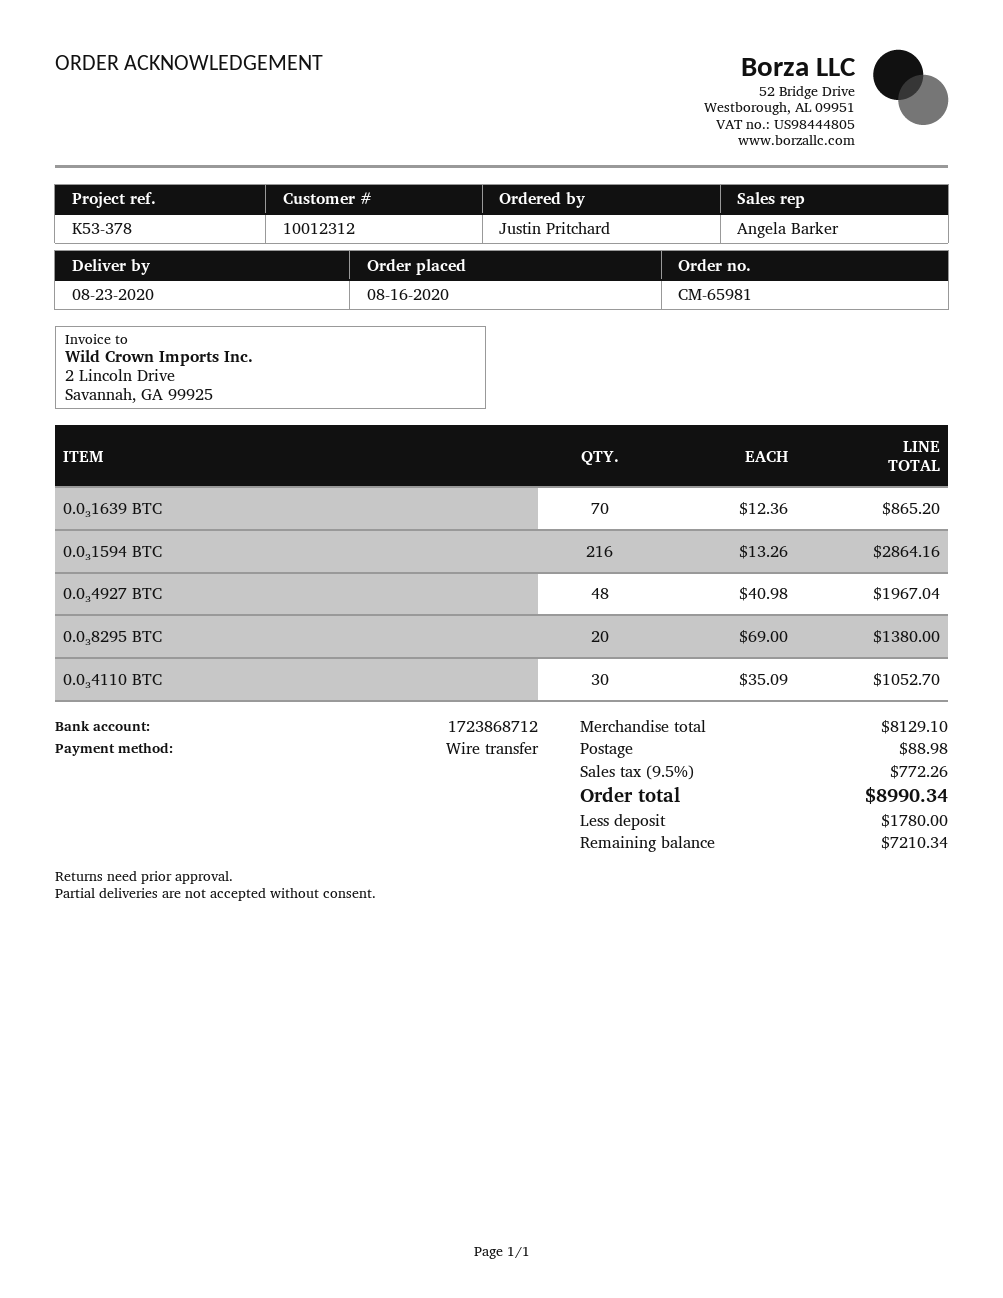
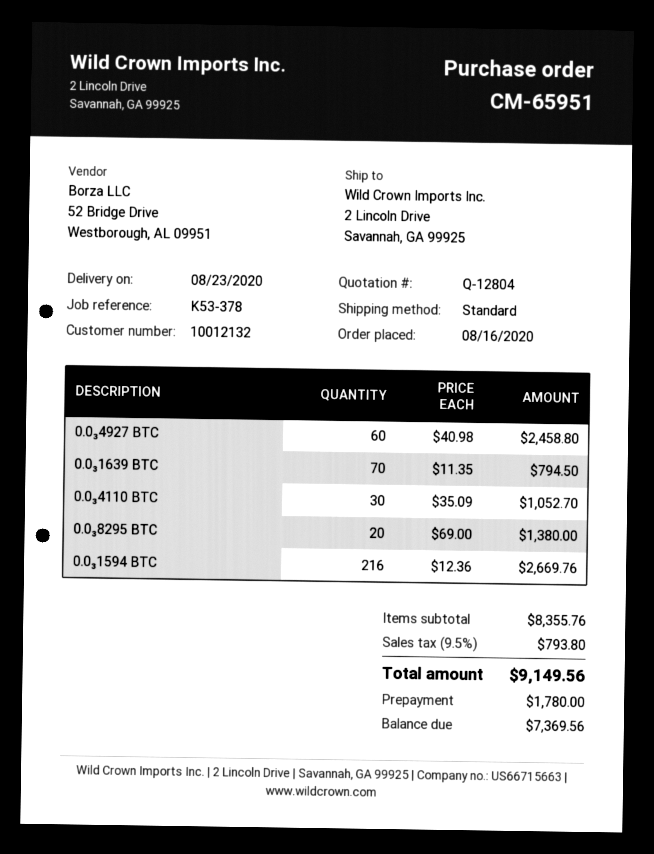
order number: CM-65981 -> CM-65951
customer number: 10012312 -> 10012132
0.0₃1639 BTC: 70 x 12.36 = 865.20 -> 70 x 11.35 = 794.50
0.0₃1594 BTC: 216 x 13.26 = 2864.16 -> 216 x 12.36 = 2669.76
0.0₃4927 BTC: 48 x 40.98 = 1967.04 -> 60 x 40.98 = 2458.80
subtotal: 8129.10 -> 8355.76
shipping: 88.98 -> none
tax: 9.5% = 772.26 -> 9.5% = 793.80
total: 8990.34 -> 9149.56
balance: 7210.34 -> 7369.56

